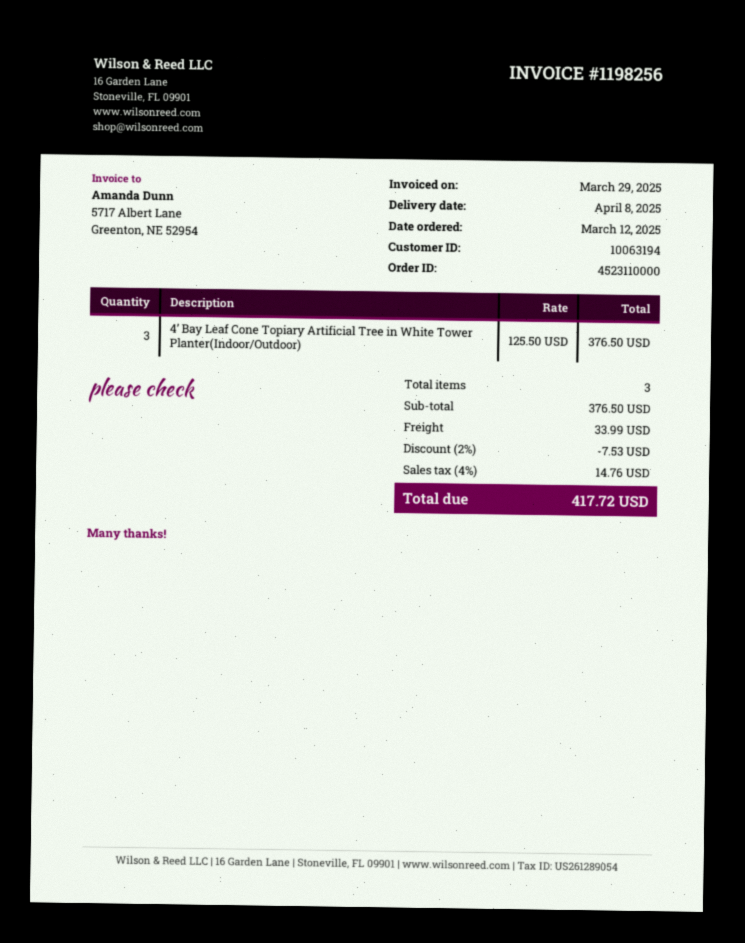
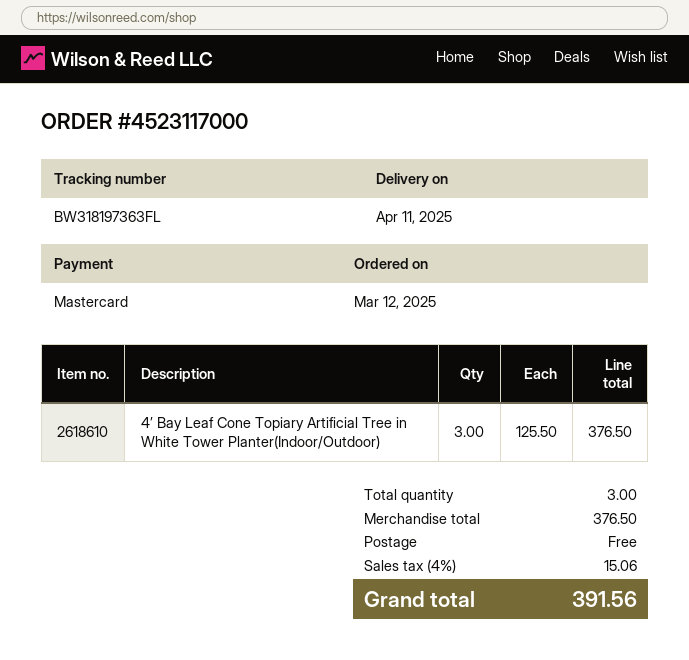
order number: 4523110000 -> 4523117000
delivery date: 2025-04-08 -> 2025-04-11
discount: 2% = 7.53 -> none
shipping: 33.99 -> 0.00
tax: 4% = 14.76 -> 4% = 15.06
total: 417.72 -> 391.56

